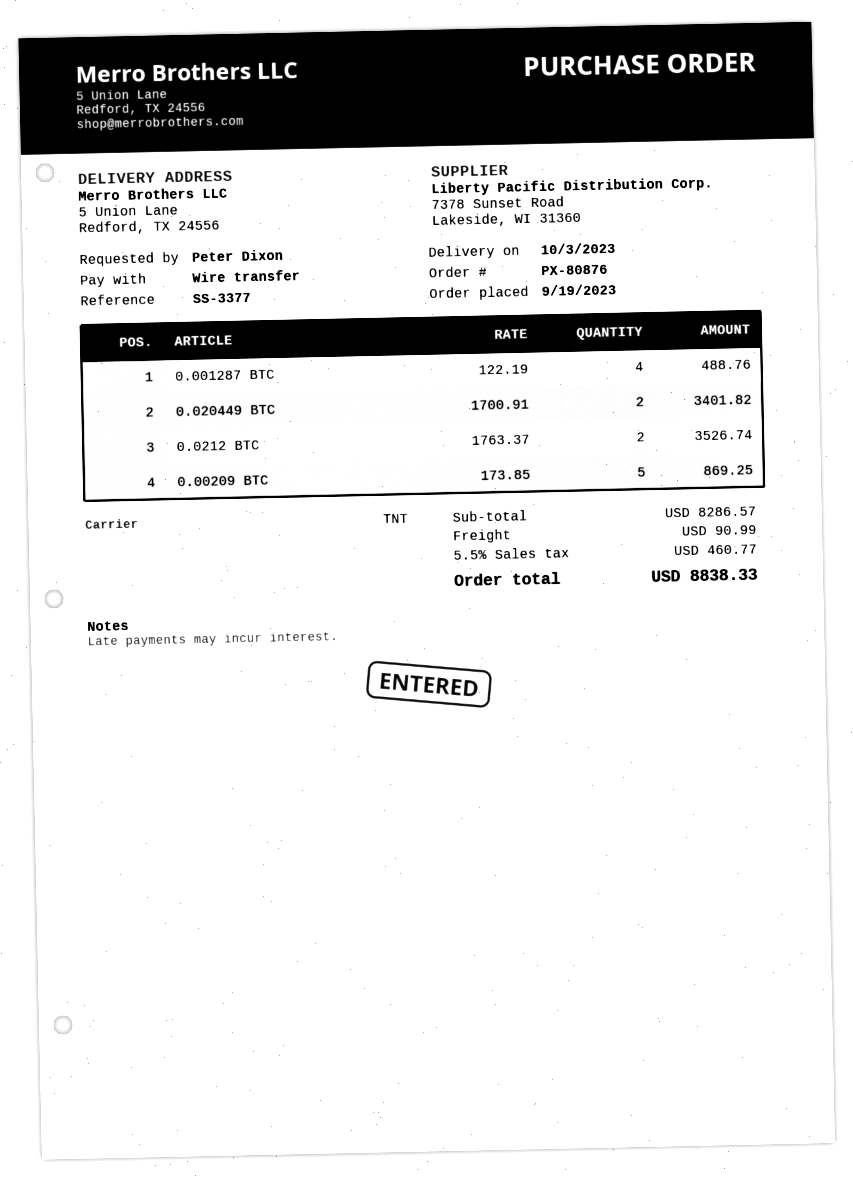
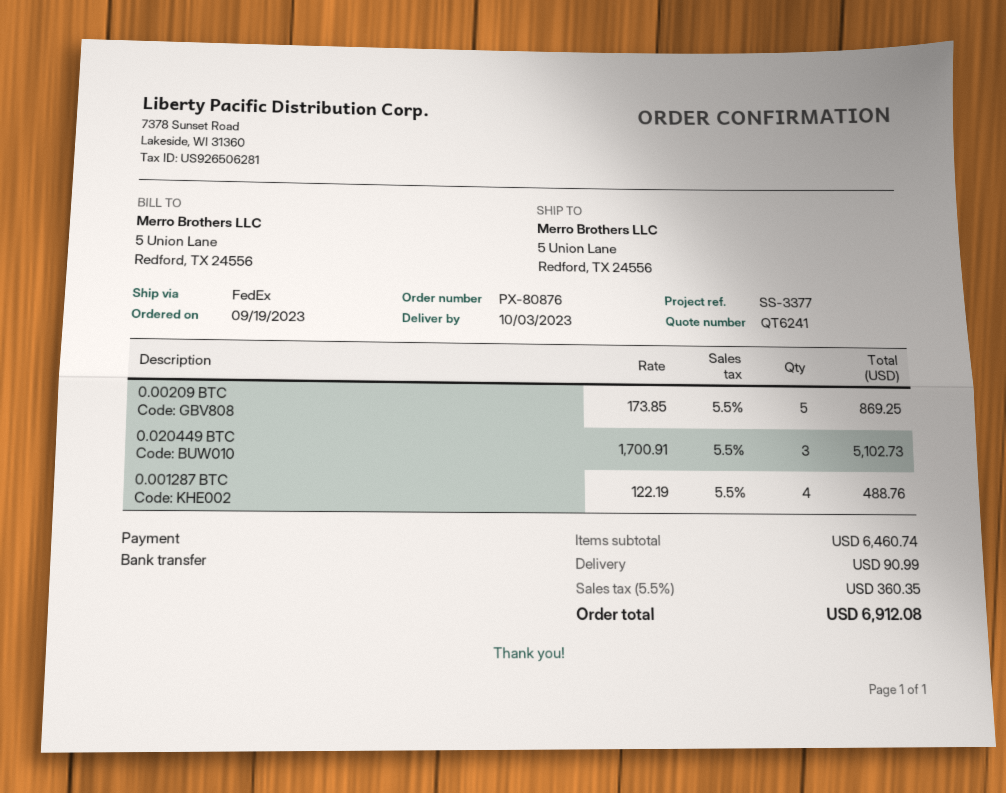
shipping method: TNT -> FedEx
0.020449 BTC: 2 x 1700.91 = 3401.82 -> 3 x 1700.91 = 5102.73
0.0212 BTC: 2 x 1763.37 = 3526.74 -> none
subtotal: 8286.57 -> 6460.74
tax: 5.5% = 460.77 -> 5.5% = 360.35
total: 8838.33 -> 6912.08

